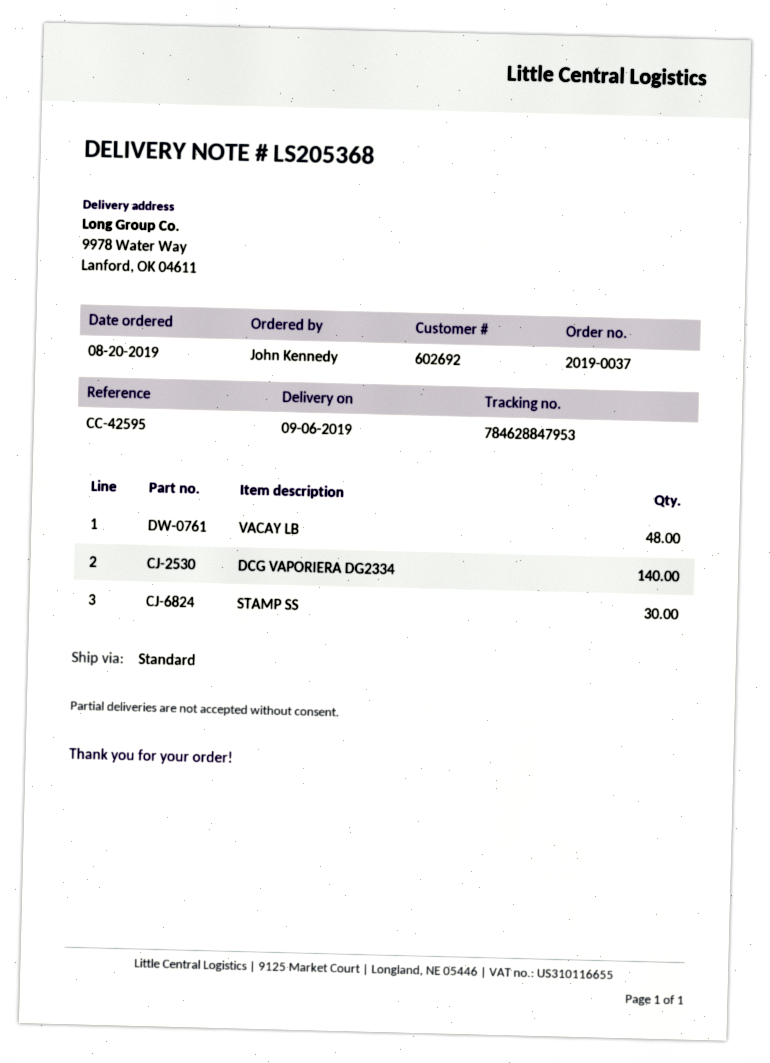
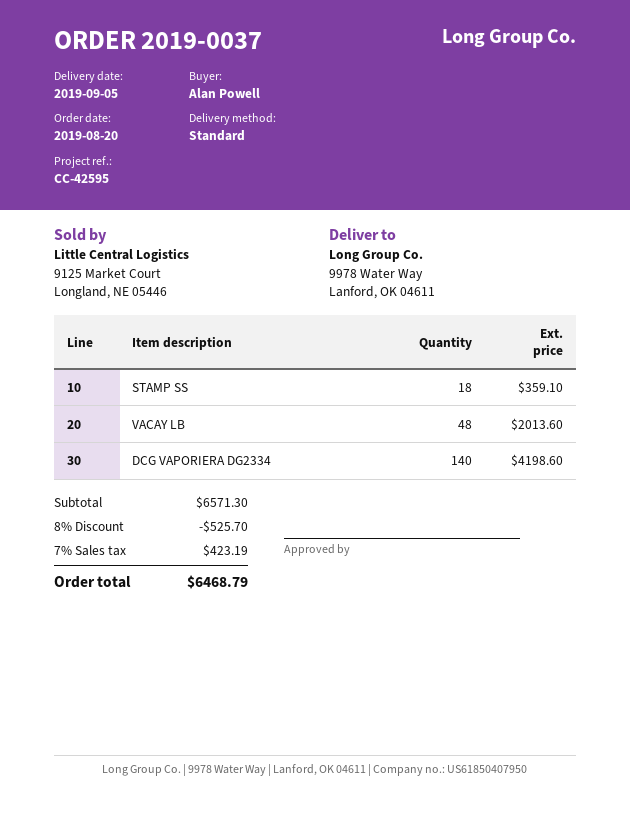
delivery date: 2019-09-06 -> 2019-09-05
ordered by: John Kennedy -> Alan Powell
STAMP SS: 30 -> 18

